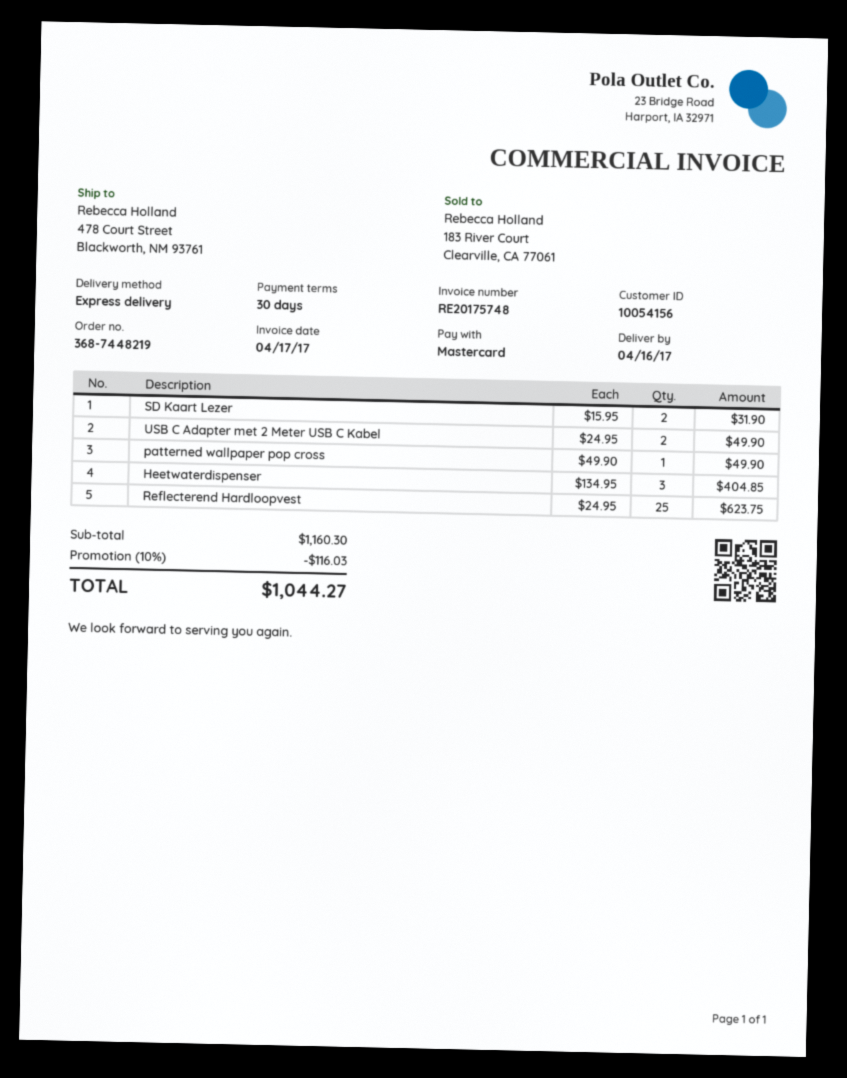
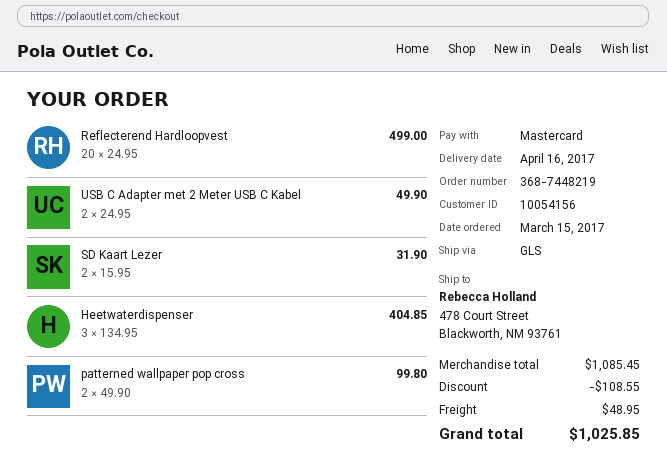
shipping method: express -> GLS
patterned wallpaper pop cross: 1 x 49.90 = 49.90 -> 2 x 49.90 = 99.80
Reflecterend Hardloopvest: 25 x 24.95 = 623.75 -> 20 x 24.95 = 499.00
subtotal: 1160.30 -> 1085.45
discount: 116.03 -> 108.55
shipping: none -> 48.95
total: 1044.27 -> 1025.85

